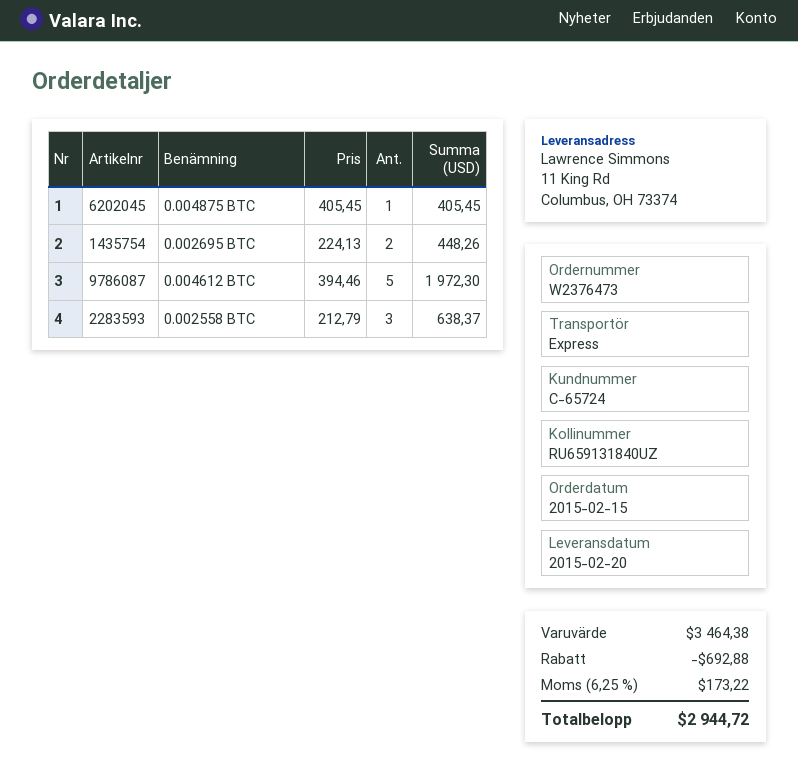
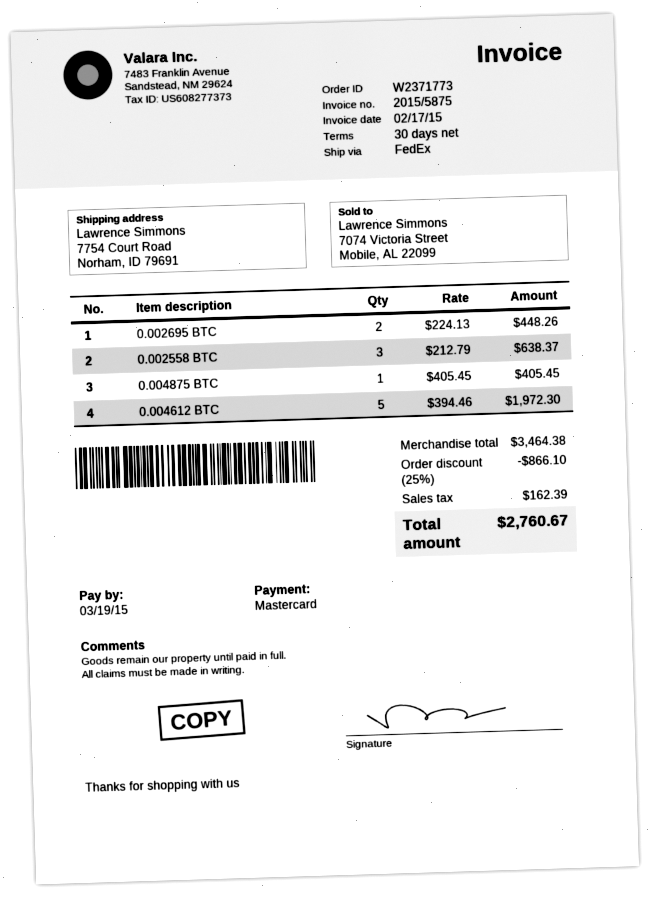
order number: W2376473 -> W2371773
shipping method: express -> FedEx
ship to: 11 King Rd, Columbus, OH 73374 -> 7754 Court Road, Norham, ID 79691
discount: 692.88 -> 866.10
tax: 173.22 -> 162.39
total: 2944.72 -> 2760.67

